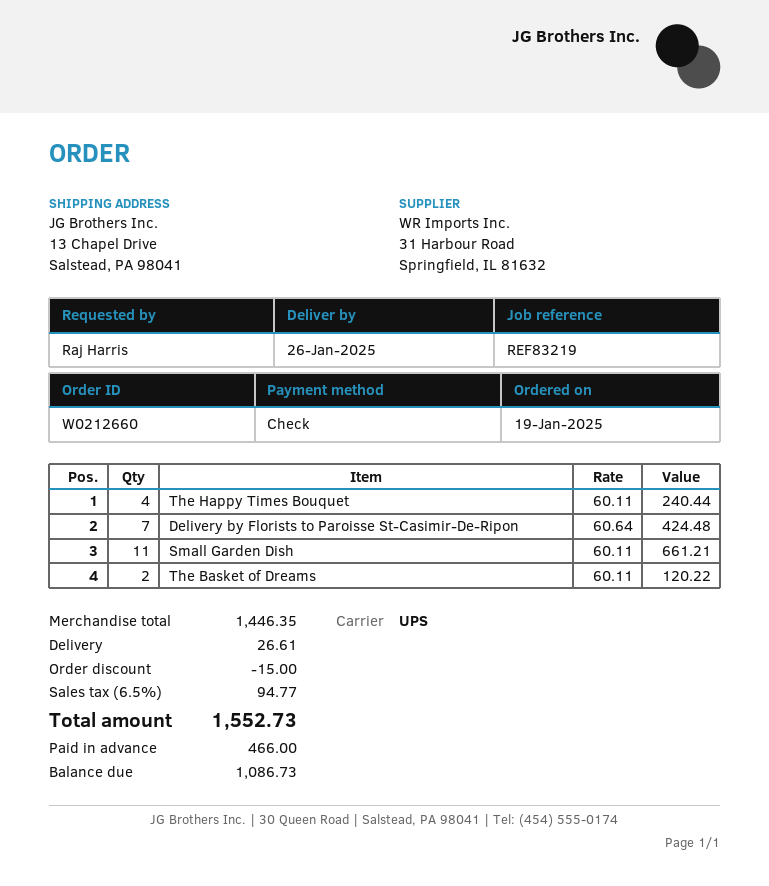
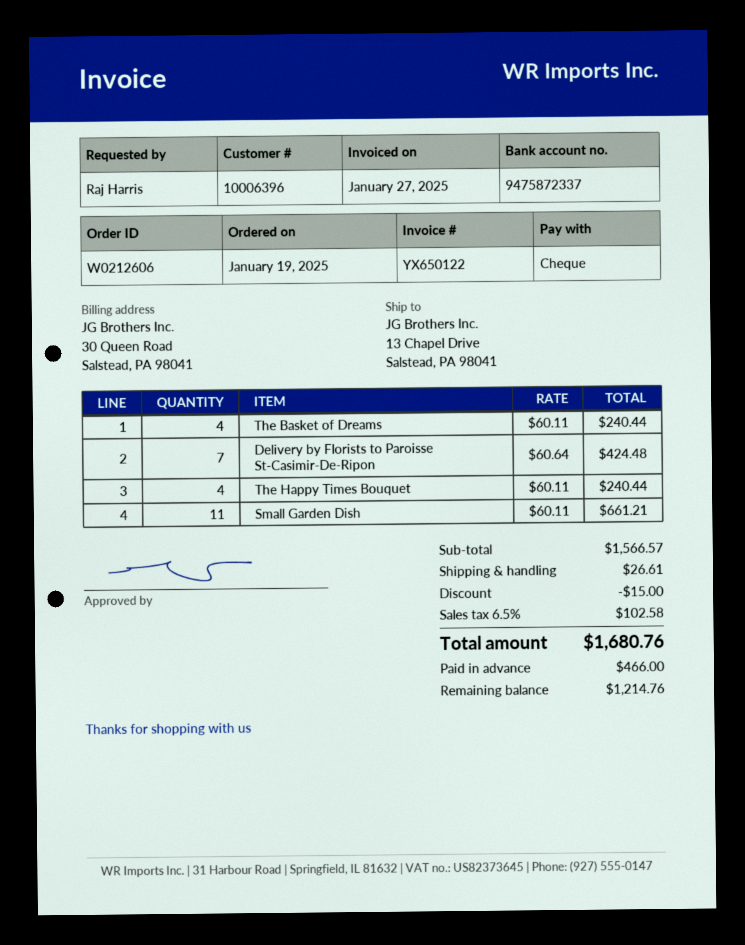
order number: W0212660 -> W0212606
The Basket of Dreams: 2 x 60.11 = 120.22 -> 4 x 60.11 = 240.44
subtotal: 1446.35 -> 1566.57
tax: 6.5% = 94.77 -> 6.5% = 102.58
total: 1552.73 -> 1680.76
balance: 1086.73 -> 1214.76

